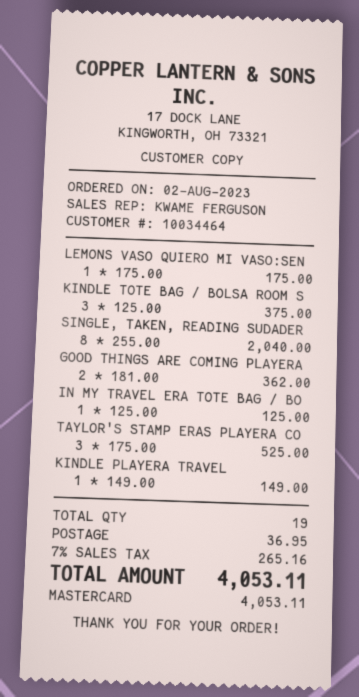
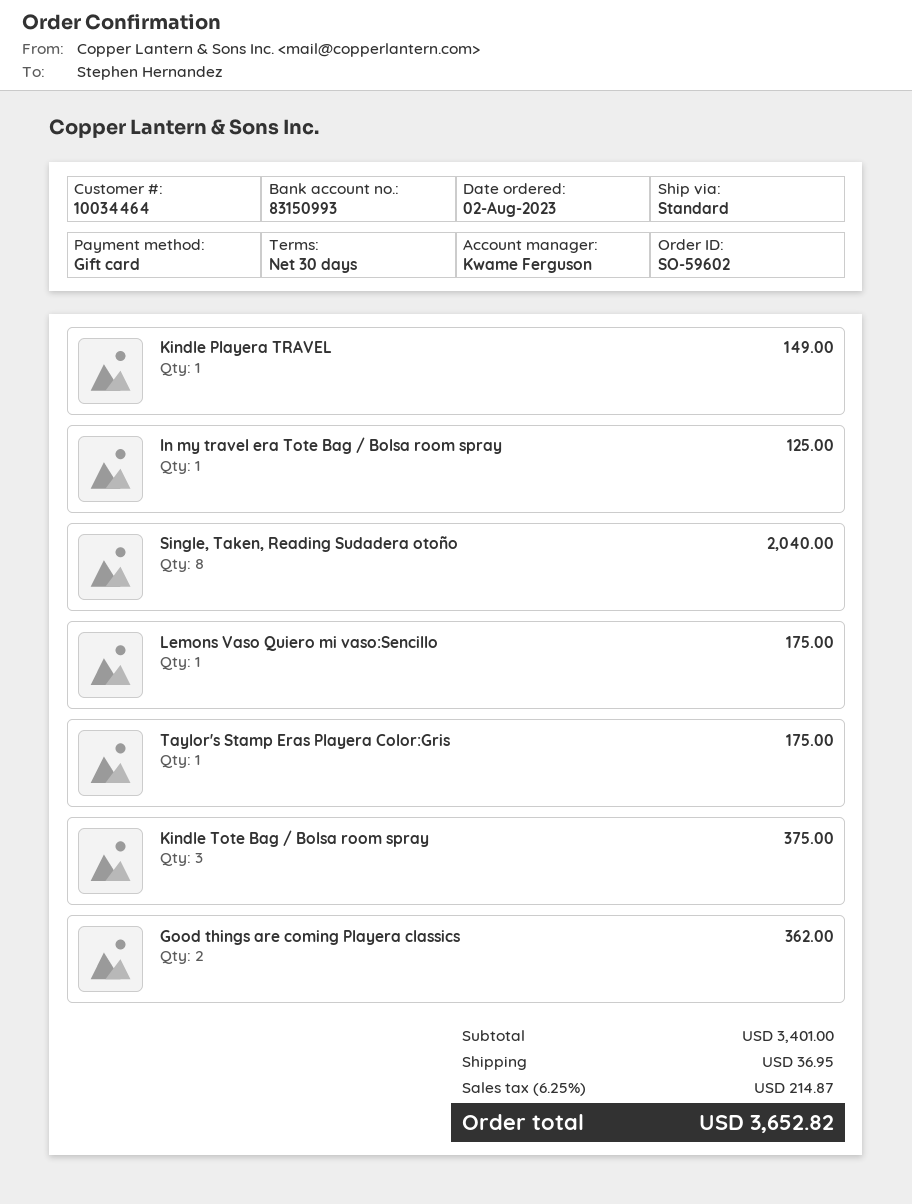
payment method: Mastercard -> gift card
TAYLOR'S STAMP ERAS PLAYERA CO: 3 for 525.00 -> 1 for 175.00
tax: 7% = 265.16 -> 6.25% = 214.87
total: 4053.11 -> 3652.82

